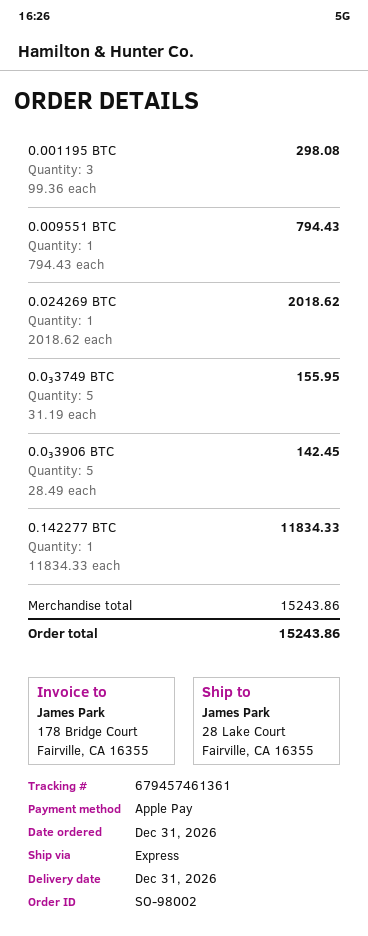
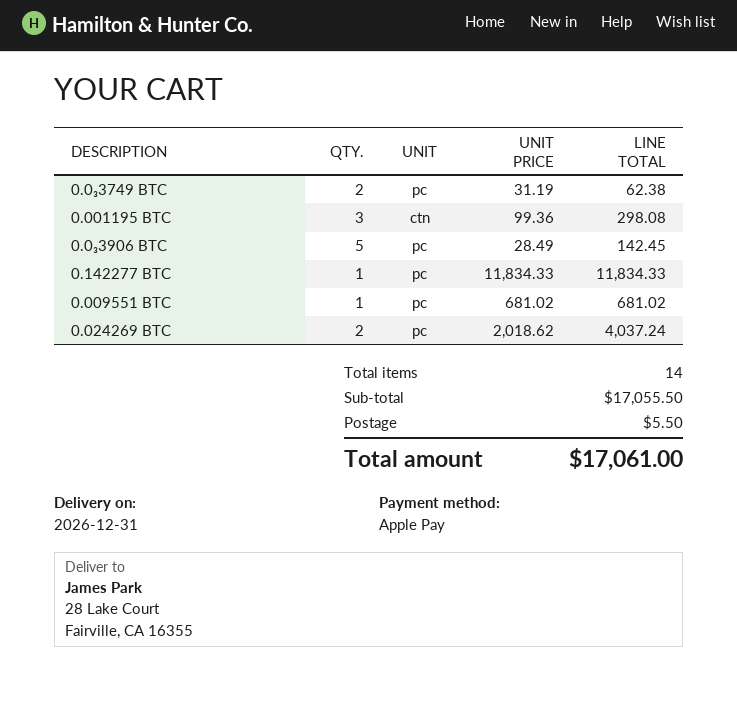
0.009551 BTC: 1 x 794.43 = 794.43 -> 1 x 681.02 = 681.02
0.024269 BTC: 1 x 2018.62 = 2018.62 -> 2 x 2018.62 = 4037.24
0.0₃3749 BTC: 5 x 31.19 = 155.95 -> 2 x 31.19 = 62.38
subtotal: 15243.86 -> 17055.50
shipping: none -> 5.50
total: 15243.86 -> 17061.00

